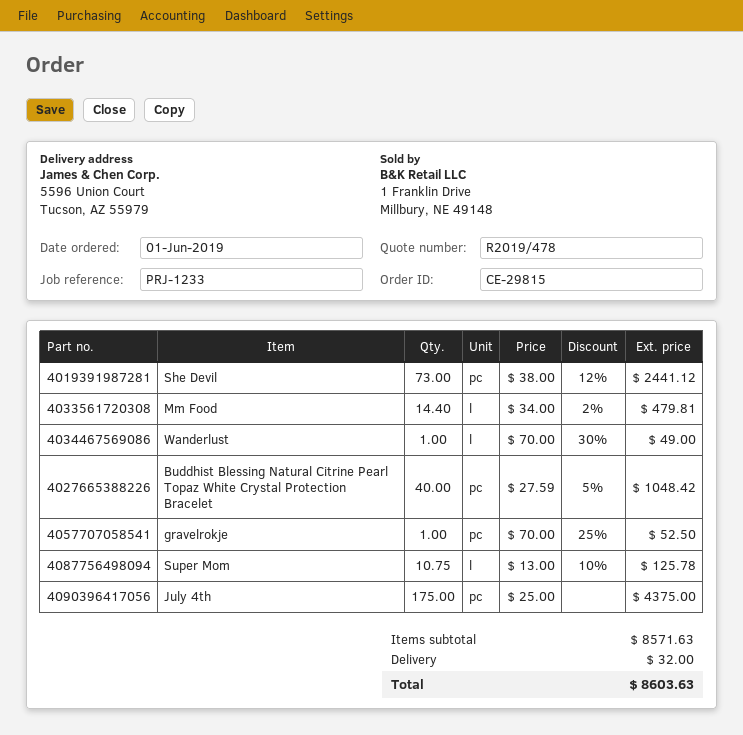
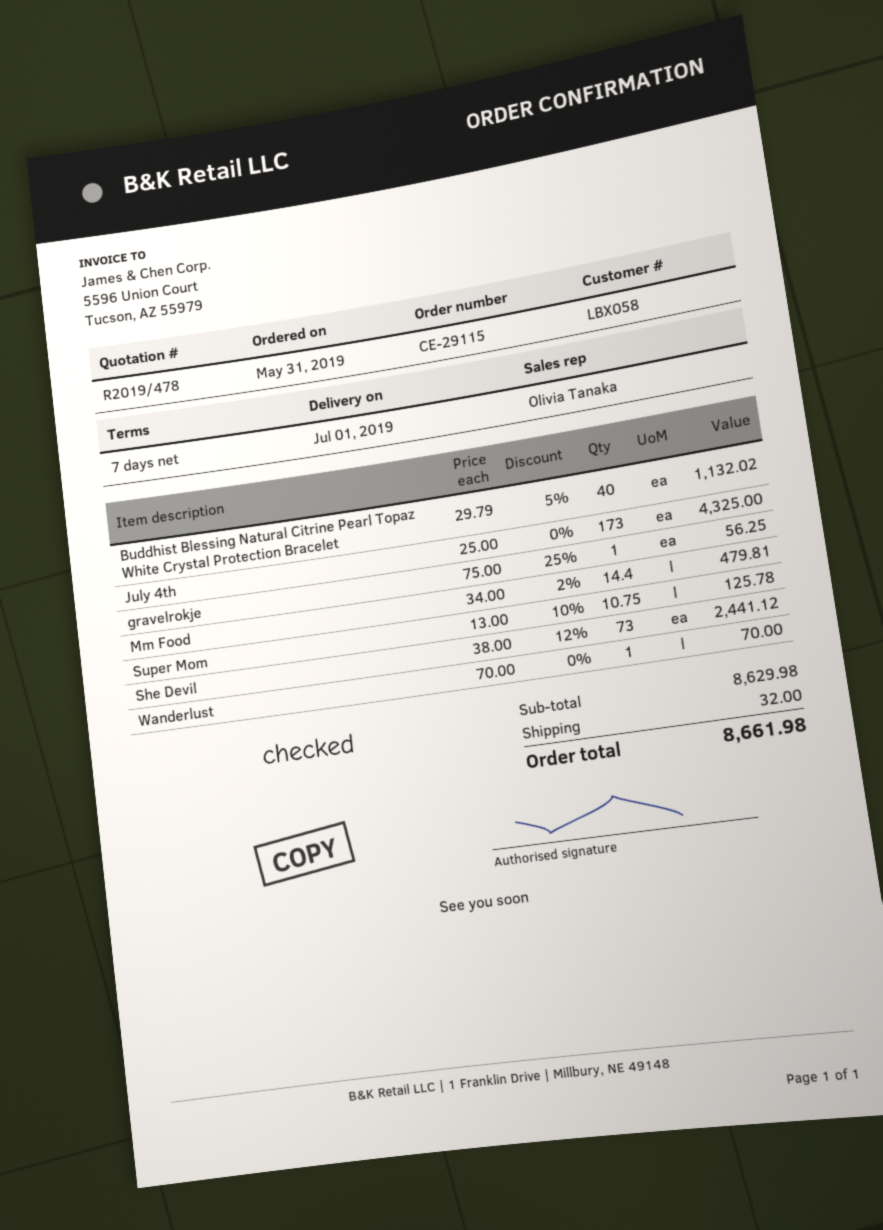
order number: CE-29815 -> CE-29115
order date: 2019-06-01 -> 2019-05-31
Wanderlust: 1 x 70.00 - 30% = 49.00 -> 1 x 70.00 = 70.00
Buddhist Blessing Natural Citrine Pearl Topaz White Crystal Protection Bracelet: 40 x 27.59 - 5% = 1048.42 -> 40 x 29.79 - 5% = 1132.02
gravelrokje: 1 x 70.00 - 25% = 52.50 -> 1 x 75.00 - 25% = 56.25
July 4th: 175 x 25.00 = 4375.00 -> 173 x 25.00 = 4325.00
subtotal: 8571.63 -> 8629.98
total: 8603.63 -> 8661.98

